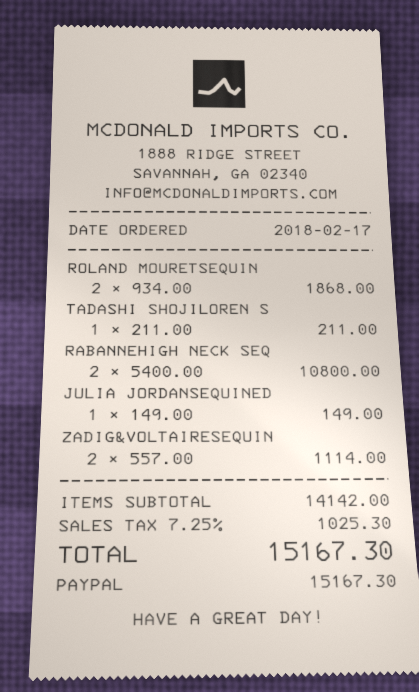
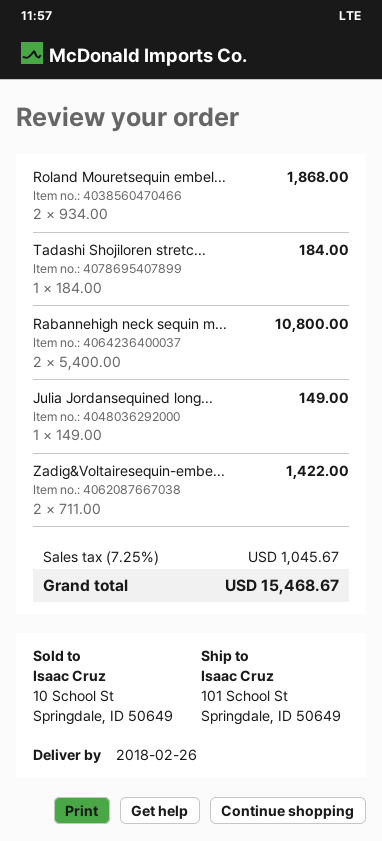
TADASHI SHOJILOREN S: 1 x 211.00 = 211.00 -> 1 x 184.00 = 184.00
ZADIG&VOLTAIRESEQUIN: 2 x 557.00 = 1114.00 -> 2 x 711.00 = 1422.00
tax: 7.25% = 1025.30 -> 7.25% = 1045.67
total: 15167.30 -> 15468.67

